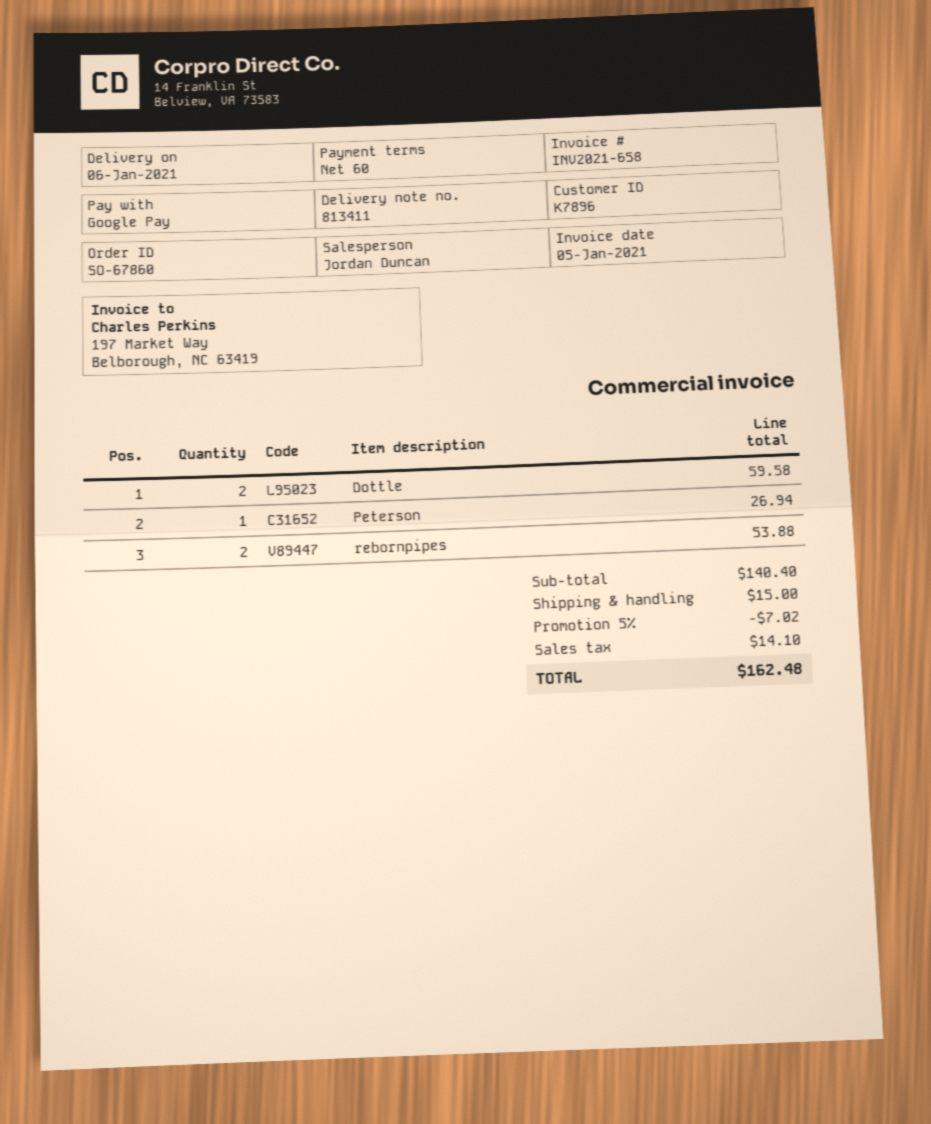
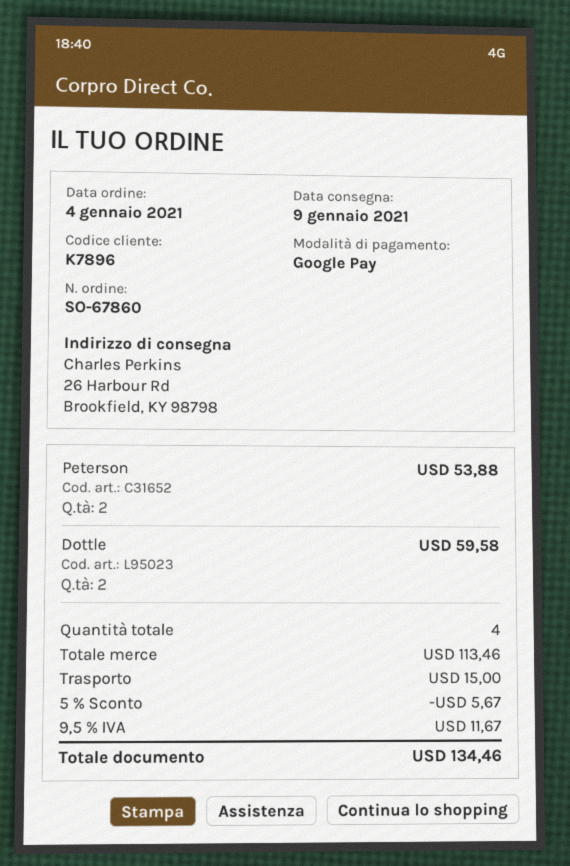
delivery date: 2021-01-06 -> 2021-01-09
Peterson: 1 for 26.94 -> 2 for 53.88
rebornpipes: 2 for 53.88 -> none
subtotal: 140.40 -> 113.46
discount: 5% = 7.02 -> 5% = 5.67
tax: 14.10 -> 11.67
total: 162.48 -> 134.46

